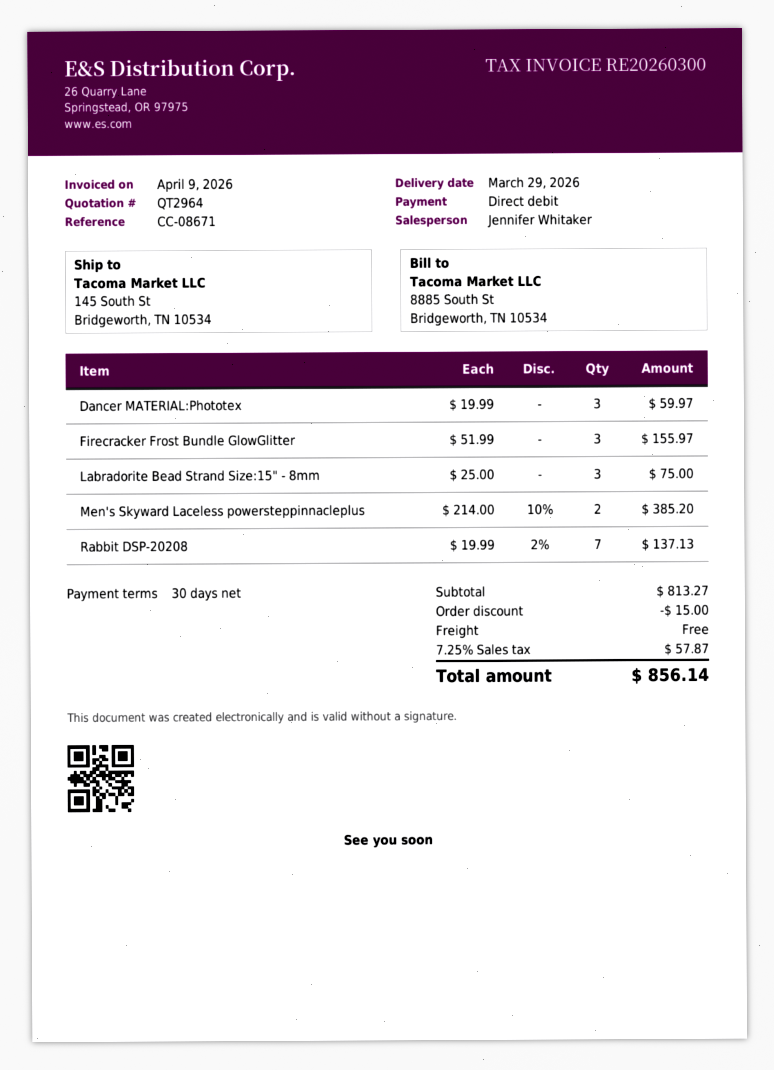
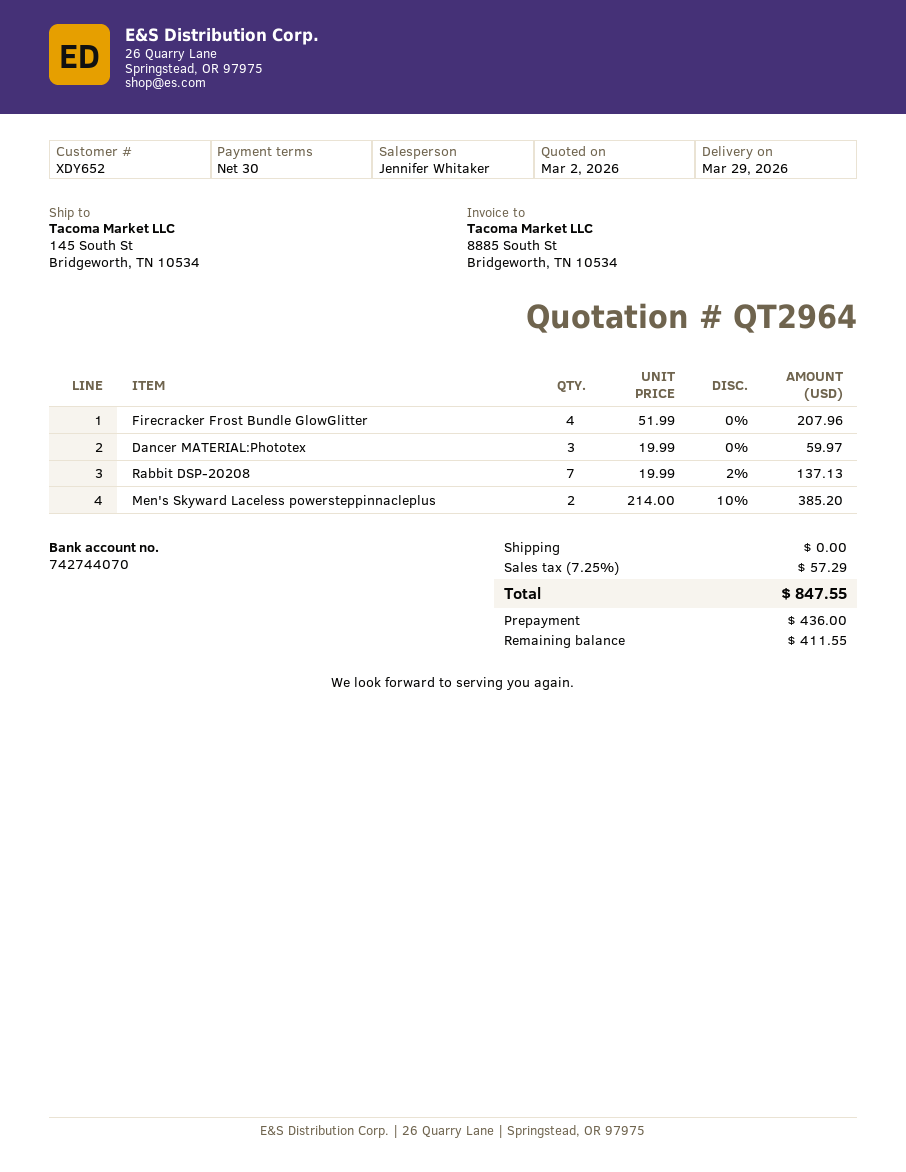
Firecracker Frost Bundle GlowGlitter: 3 x 51.99 = 155.97 -> 4 x 51.99 = 207.96
Labradorite Bead Strand Size:15" - 8mm: 3 x 25.00 = 75.00 -> none
discount: 15.00 -> none
tax: 7.25% = 57.87 -> 7.25% = 57.29
total: 856.14 -> 847.55

